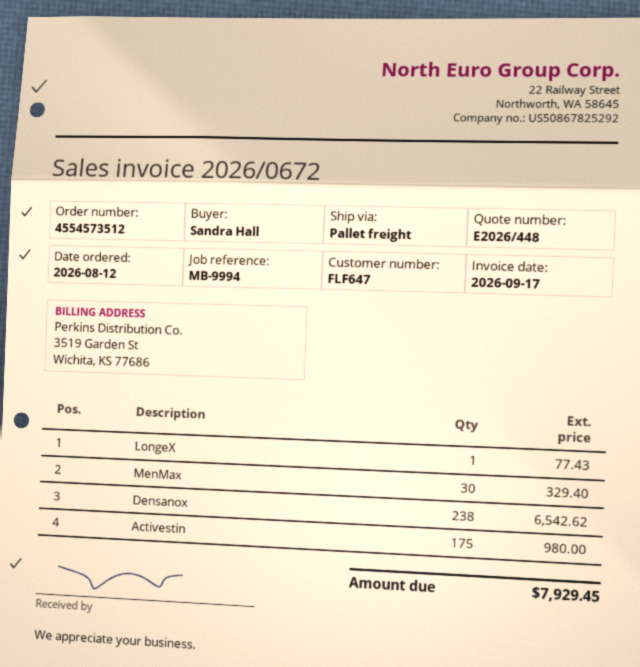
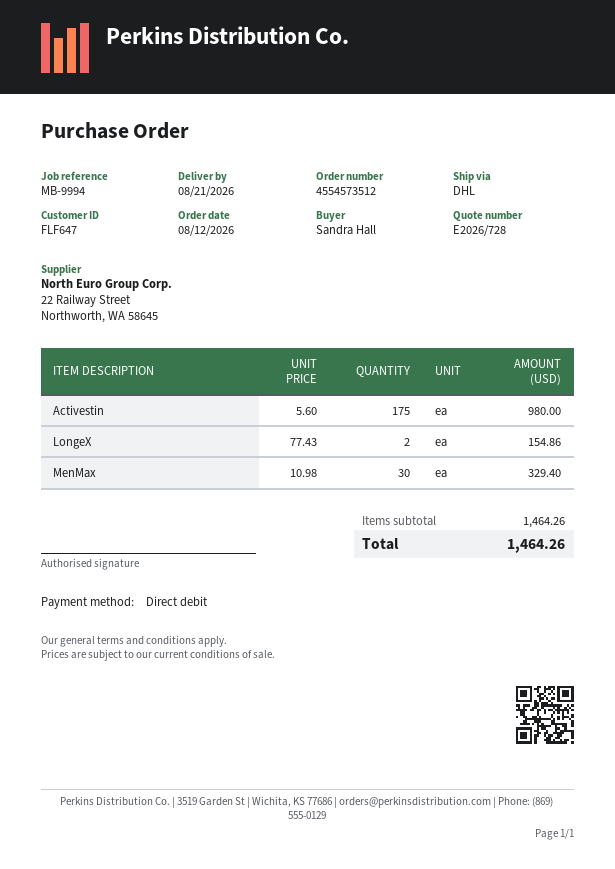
quote number: E2026/448 -> E2026/728
shipping method: pallet freight -> DHL
LongeX: 1 for 77.43 -> 2 for 154.86
Densanox: 238 for 6542.62 -> none
total: 7929.45 -> 1464.26

